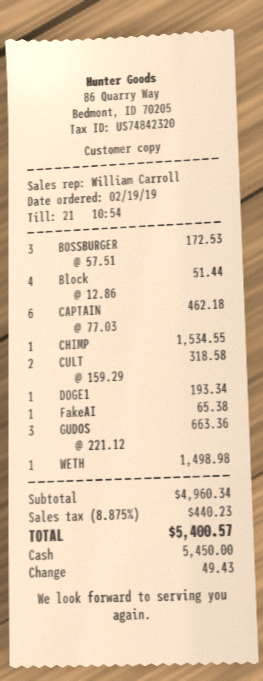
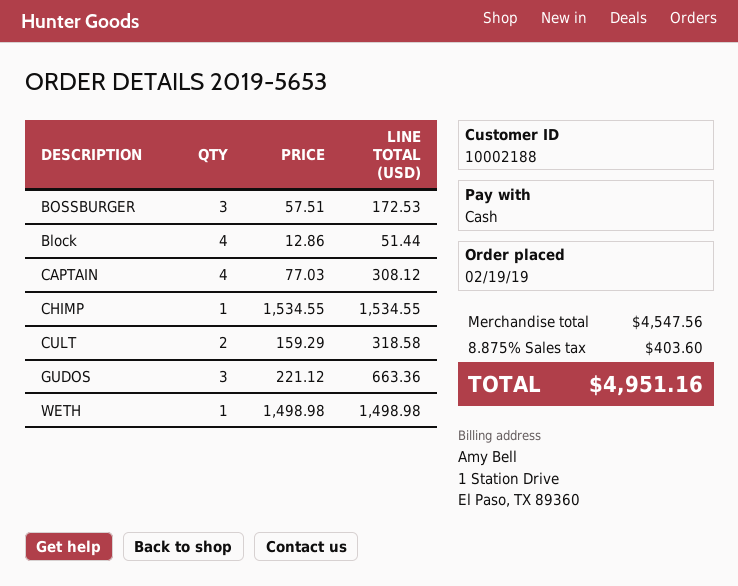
CAPTAIN: 6 x 77.03 = 462.18 -> 4 x 77.03 = 308.12
DOGE1: 1 x 193.34 = 193.34 -> none
FakeAI: 1 x 65.38 = 65.38 -> none
subtotal: 4960.34 -> 4547.56
tax: 8.875% = 440.23 -> 8.875% = 403.60
total: 5400.57 -> 4951.16

